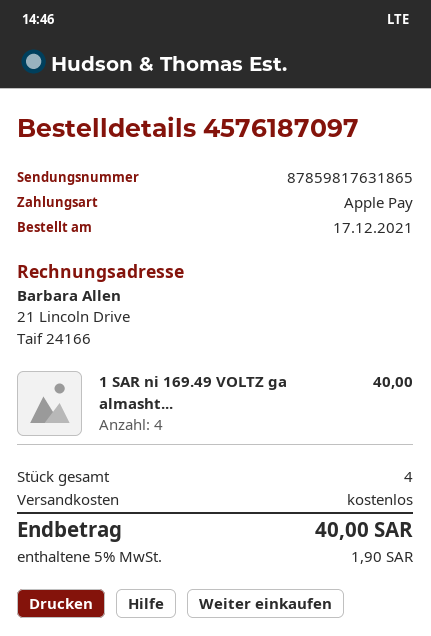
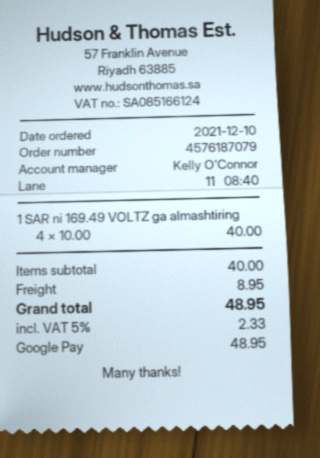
order number: 4576187097 -> 4576187079
order date: 2021-12-17 -> 2021-12-10
payment method: Apple Pay -> Google Pay
shipping: 0.00 -> 8.95
tax: 5% = 1.90 -> 5% = 2.33
total: 40.00 -> 48.95

